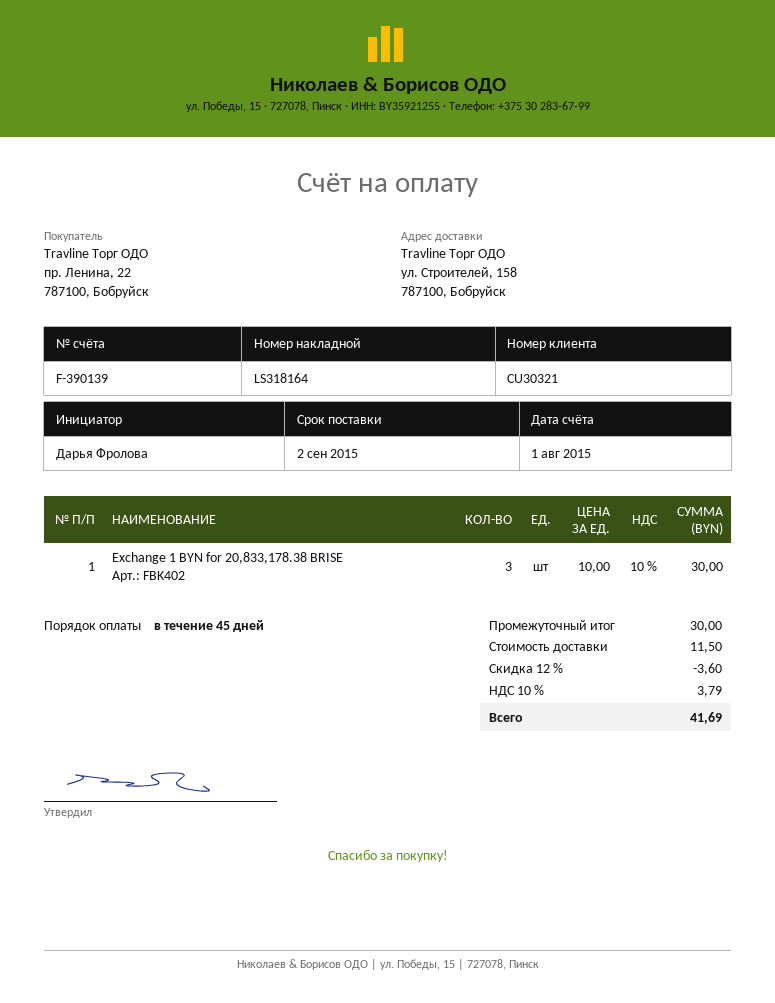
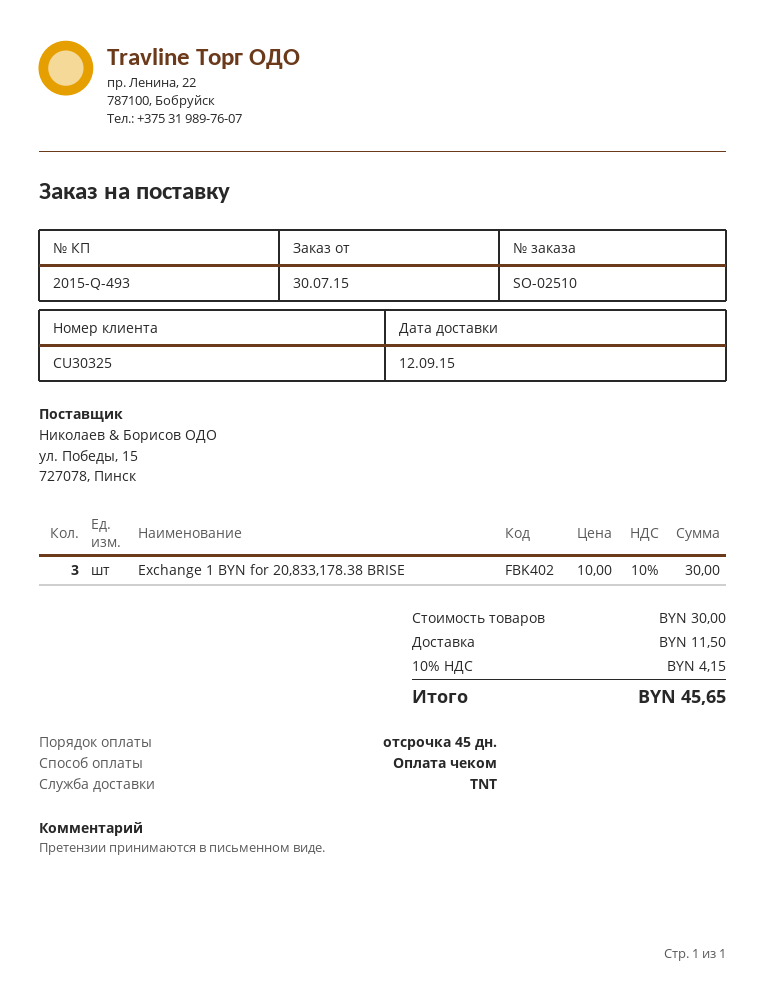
delivery date: 2015-09-02 -> 2015-09-12
customer number: CU30321 -> CU30325
discount: 12% = 3.60 -> none
tax: 10% = 3.79 -> 10% = 4.15
total: 41.69 -> 45.65

